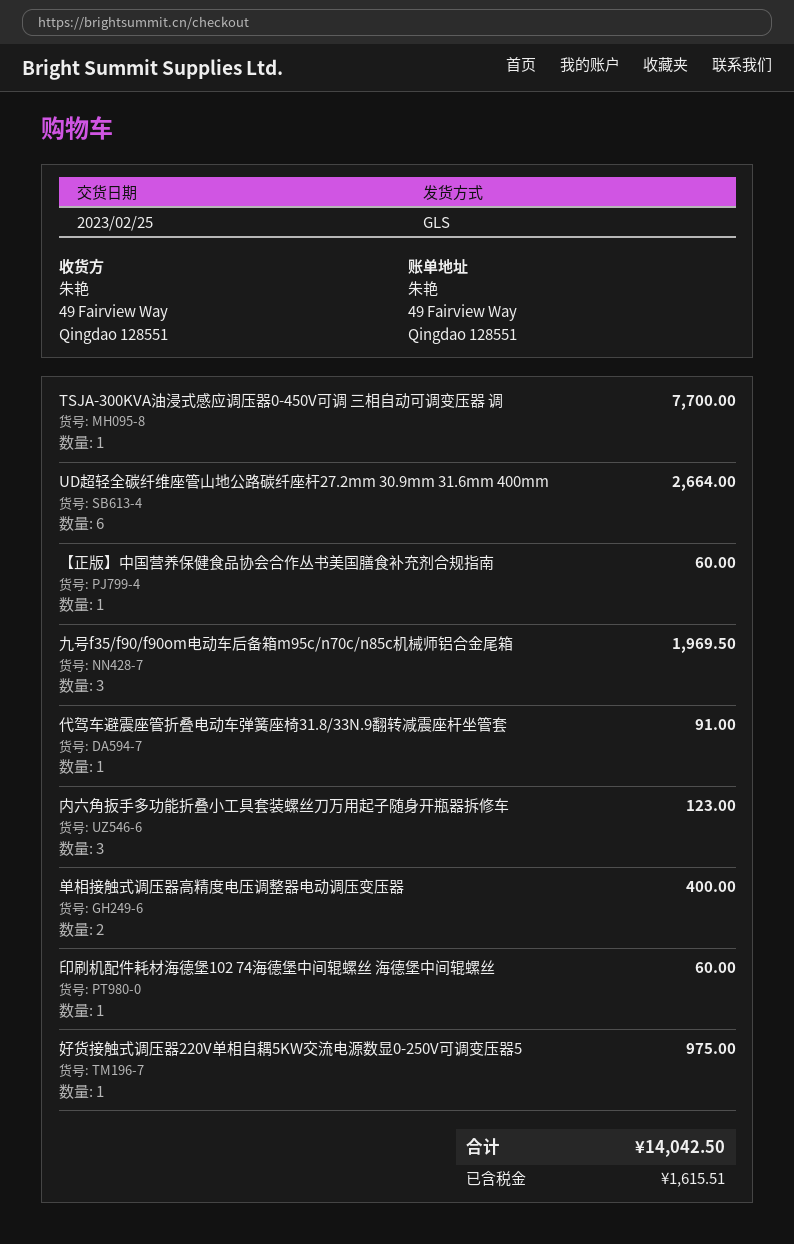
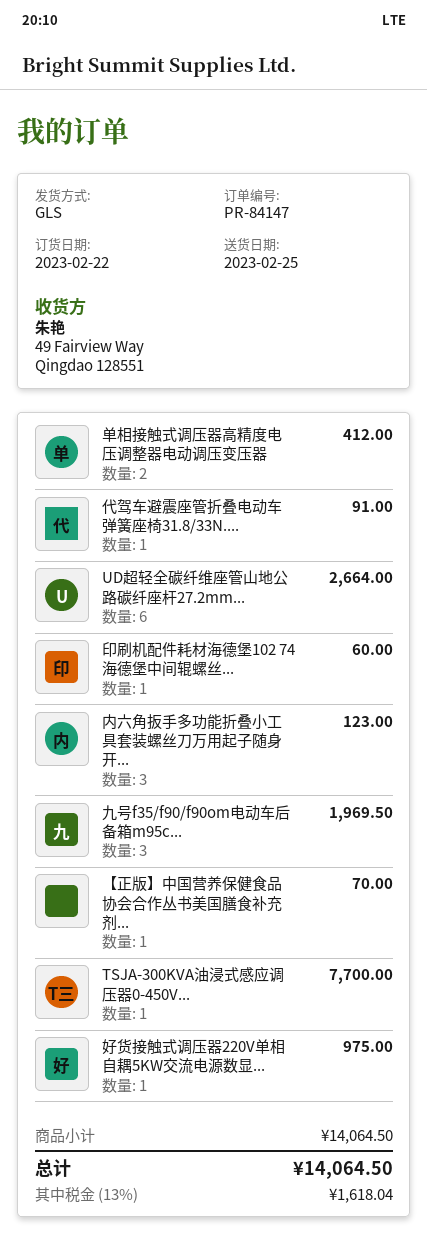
【正版】中国营养保健食品协会合作丛书美国膳食补充剂合规指南: 1 for 60.00 -> 1 for 70.00
单相接触式调压器高精度电压调整器电动调压变压器: 2 for 400.00 -> 2 for 412.00
tax: 1615.51 -> 1618.04
total: 14042.50 -> 14064.50

